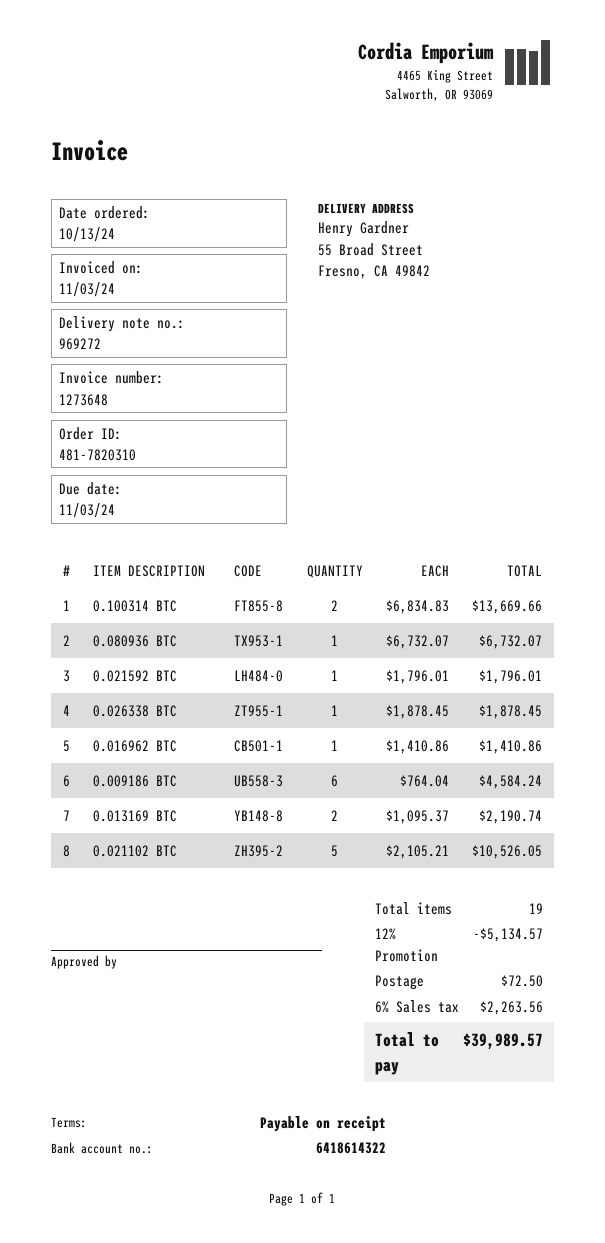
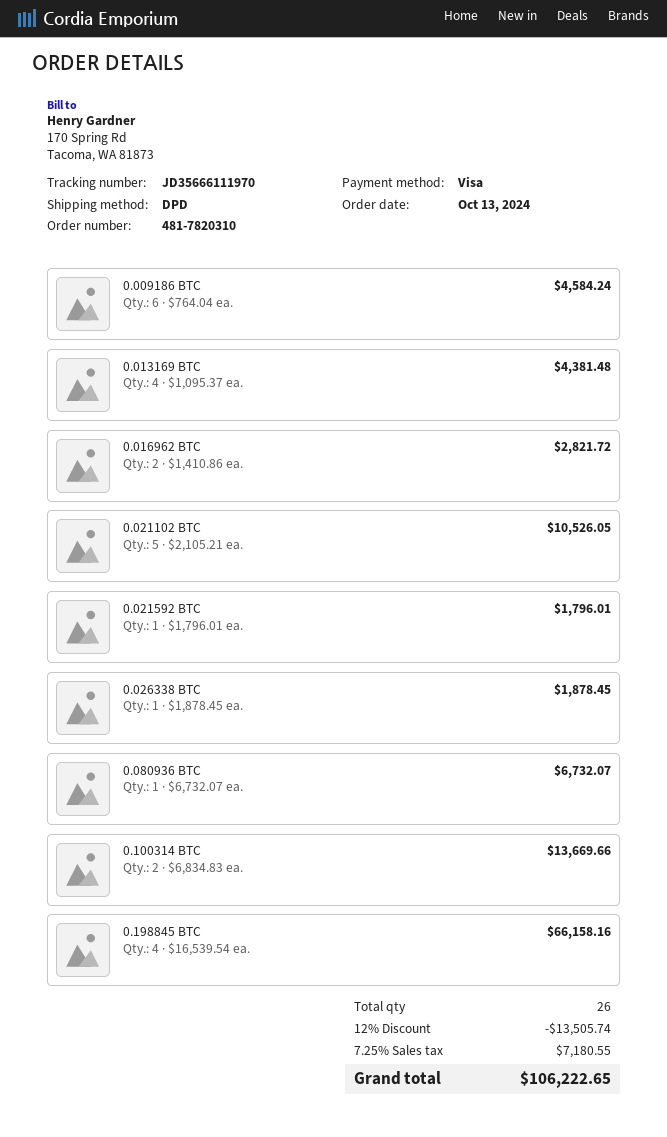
0.016962 BTC: 1 x 1410.86 = 1410.86 -> 2 x 1410.86 = 2821.72
0.013169 BTC: 2 x 1095.37 = 2190.74 -> 4 x 1095.37 = 4381.48
0.198845 BTC: none -> 4 x 16539.54 = 66158.16
total quantity: 19 -> 26
discount: 12% = 5134.57 -> 12% = 13505.74
shipping: 72.50 -> none
tax: 6% = 2263.56 -> 7.25% = 7180.55
total: 39989.57 -> 106222.65

